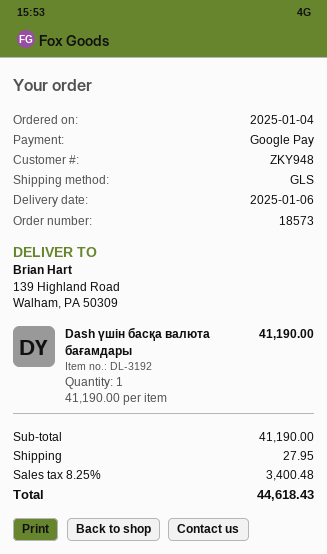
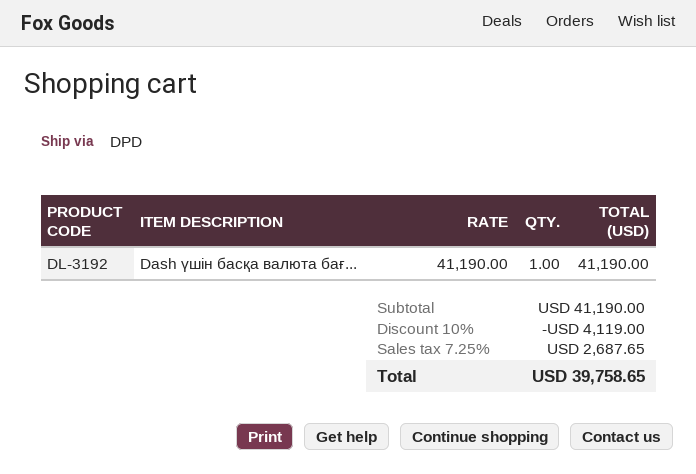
shipping method: GLS -> DPD
discount: none -> 10% = 4119.00
shipping: 27.95 -> none
tax: 8.25% = 3400.48 -> 7.25% = 2687.65
total: 44618.43 -> 39758.65

